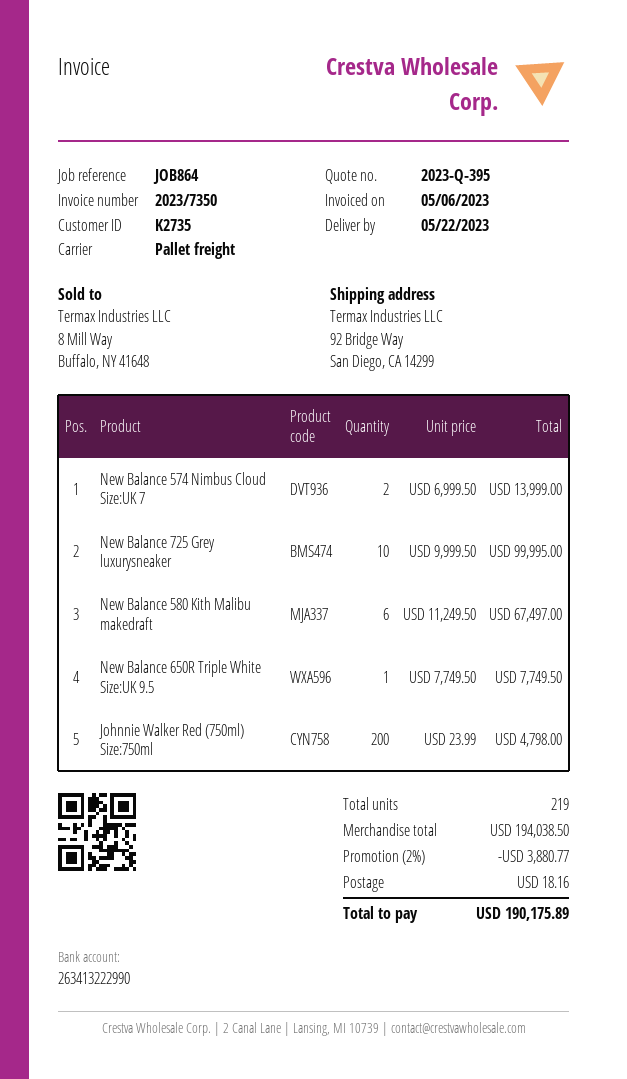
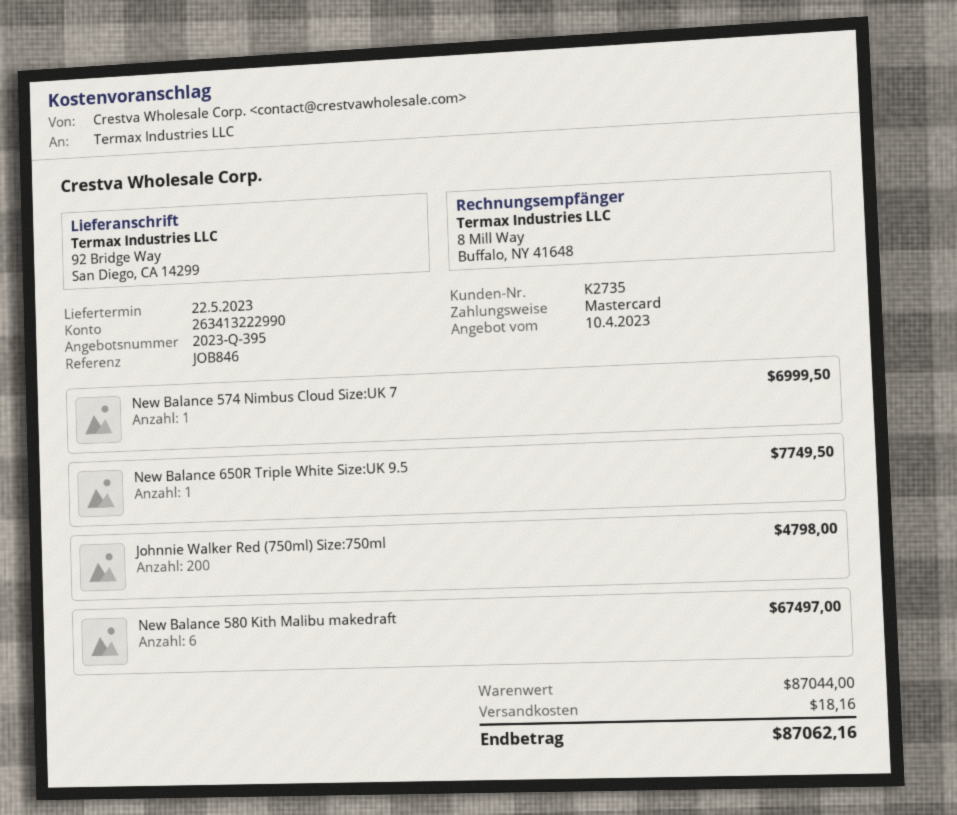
reference: JOB864 -> JOB846
New Balance 574 Nimbus Cloud Size:UK 7: 2 for 13999.00 -> 1 for 6999.50
New Balance 725 Grey luxurysneaker: 10 for 99995.00 -> none
subtotal: 194038.50 -> 87044.00
discount: 2% = 3880.77 -> none
total: 190175.89 -> 87062.16

